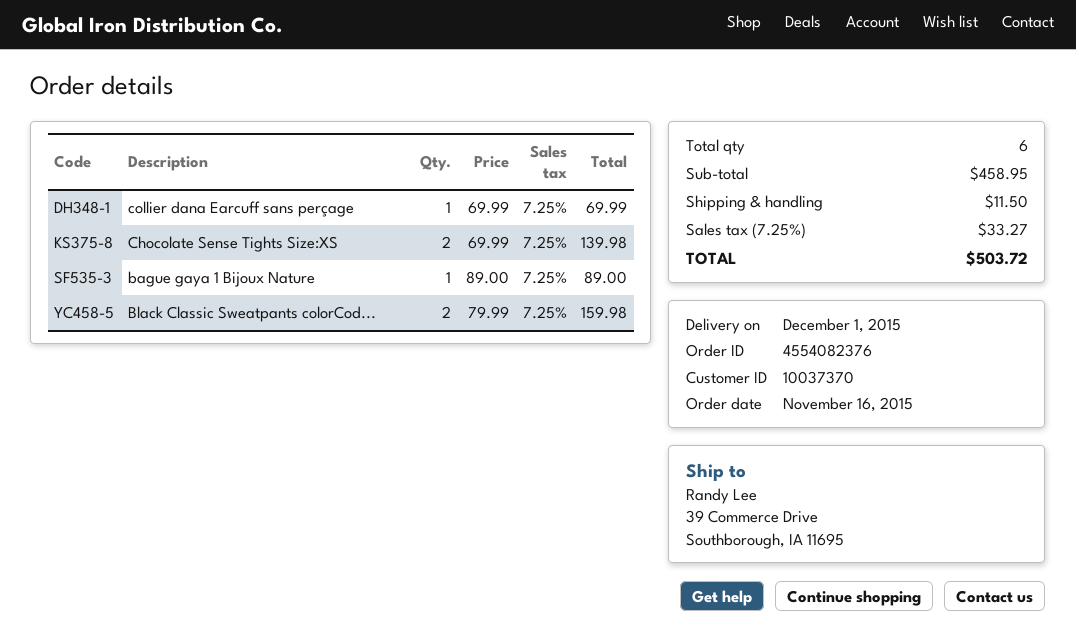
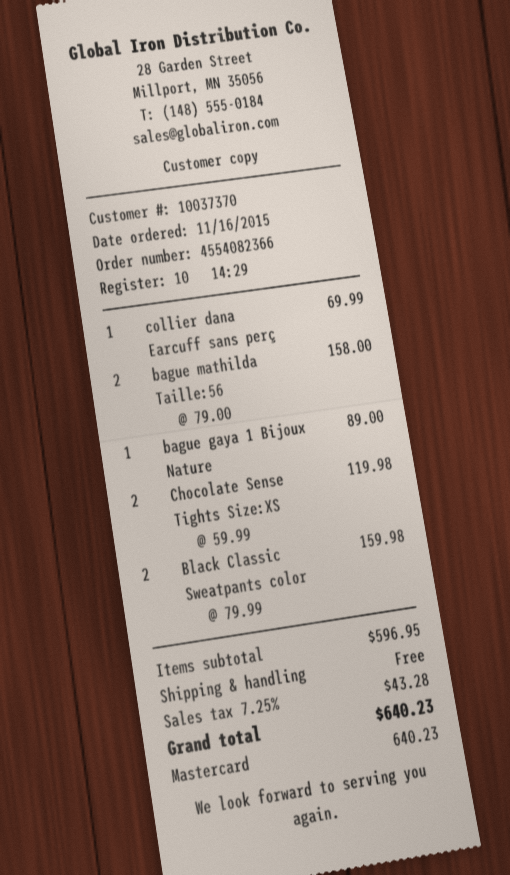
order number: 4554082376 -> 4554082366
Chocolate Sense Tights Size:XS: 2 x 69.99 = 139.98 -> 2 x 59.99 = 119.98
bague mathilda Taille:56: none -> 2 x 79.00 = 158.00
subtotal: 458.95 -> 596.95
shipping: 11.50 -> 0.00
tax: 7.25% = 33.27 -> 7.25% = 43.28
total: 503.72 -> 640.23

